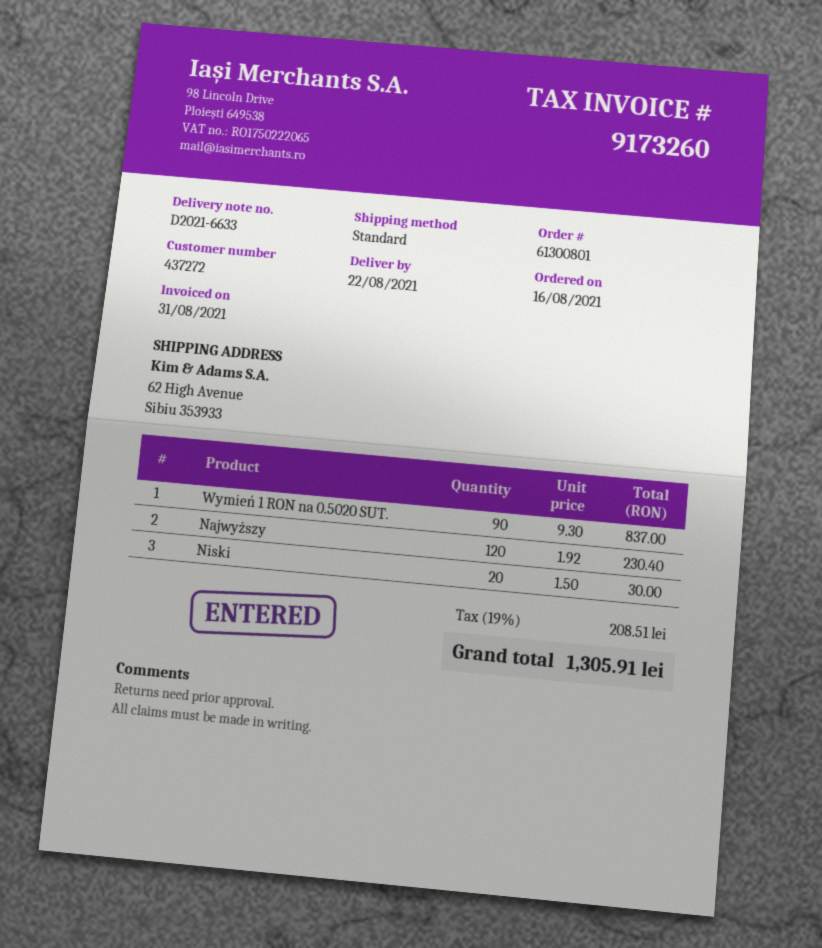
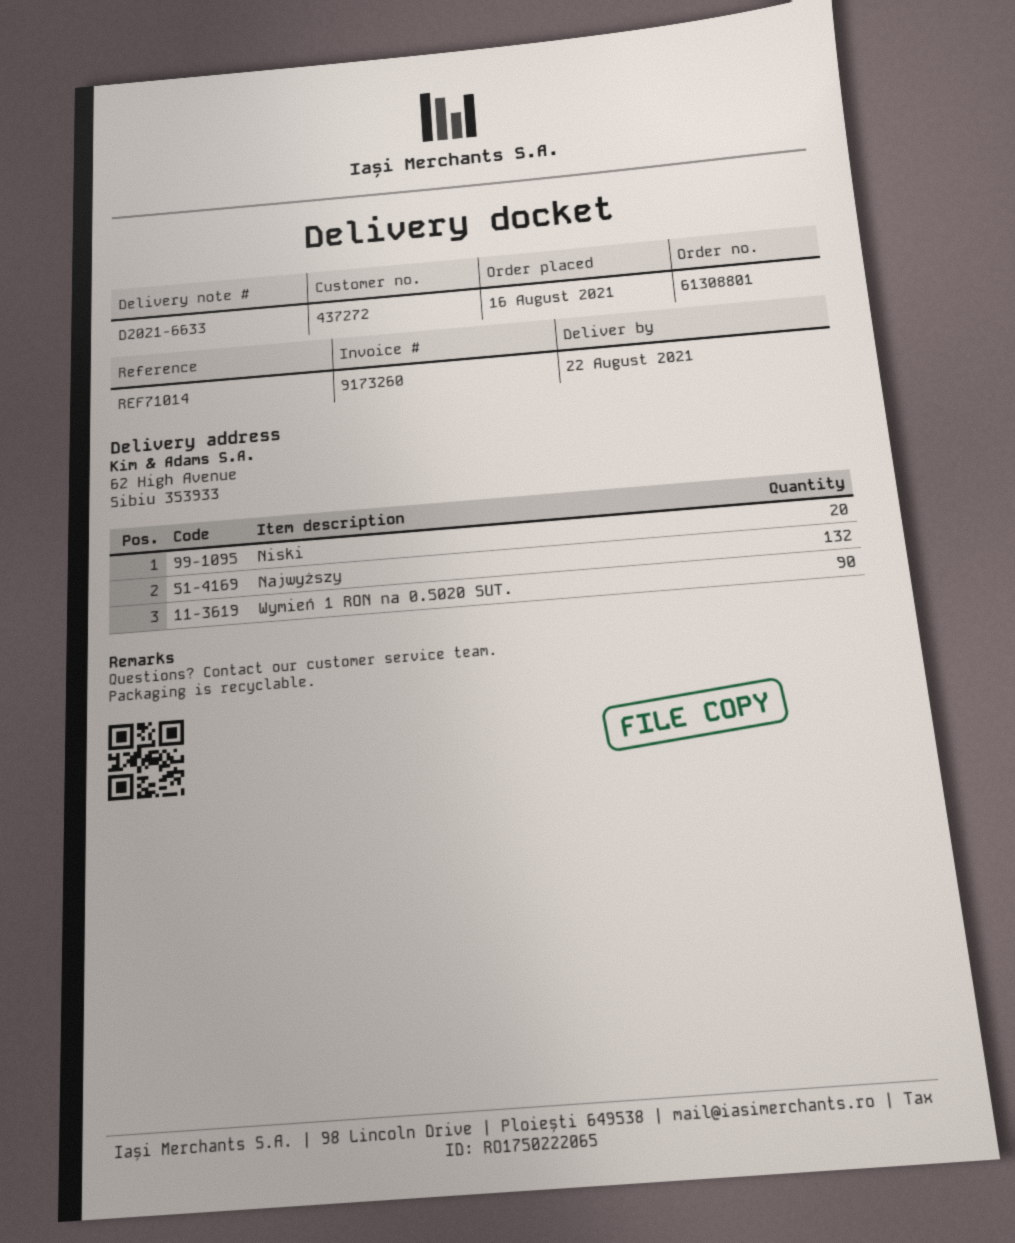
order number: 61300801 -> 61308801
Najwyższy: 120 -> 132

